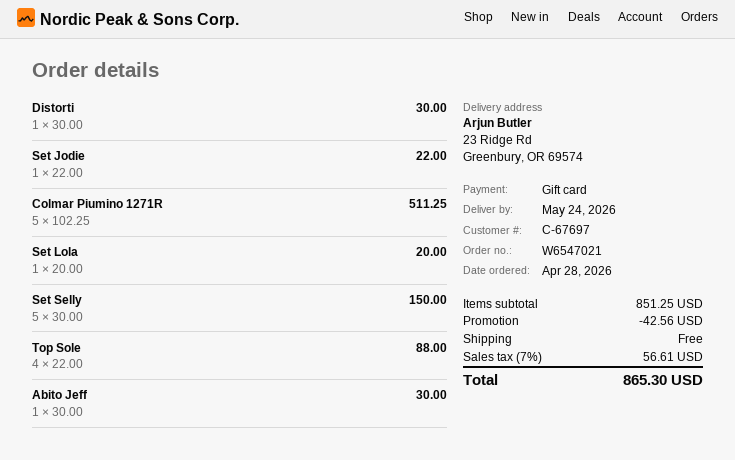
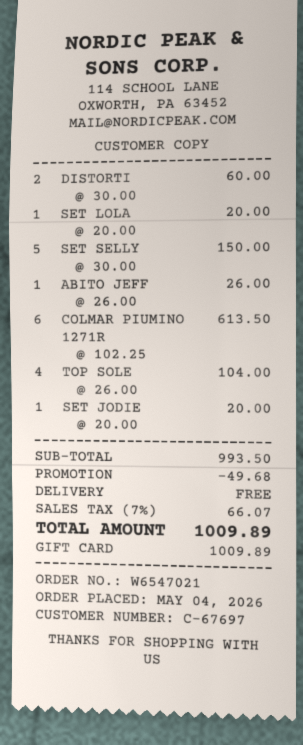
order date: 2026-04-28 -> 2026-05-04
Distorti: 1 x 30.00 = 30.00 -> 2 x 30.00 = 60.00
Set Jodie: 1 x 22.00 = 22.00 -> 1 x 20.00 = 20.00
Colmar Piumino 1271R: 5 x 102.25 = 511.25 -> 6 x 102.25 = 613.50
Top Sole: 4 x 22.00 = 88.00 -> 4 x 26.00 = 104.00
Abito Jeff: 1 x 30.00 = 30.00 -> 1 x 26.00 = 26.00
subtotal: 851.25 -> 993.50
discount: 42.56 -> 49.68
tax: 7% = 56.61 -> 7% = 66.07
total: 865.30 -> 1009.89

